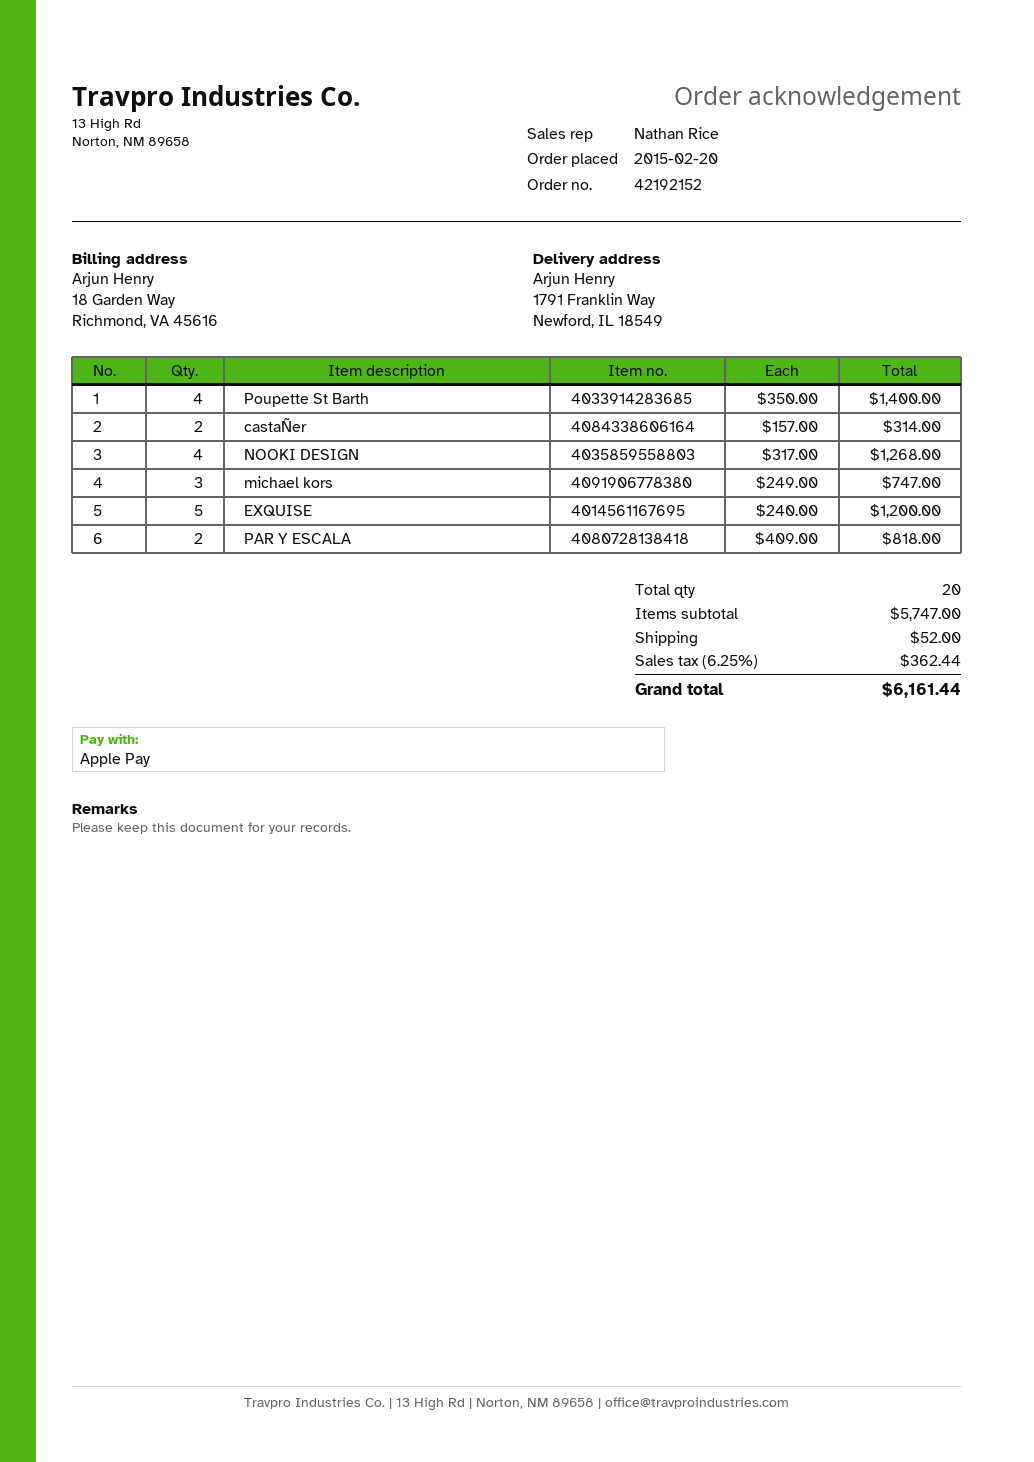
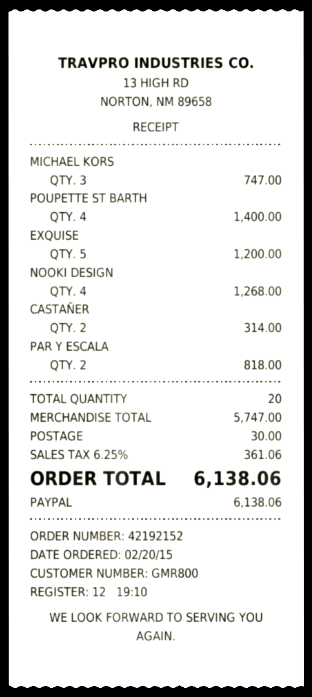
payment method: Apple Pay -> PayPal
shipping: 52.00 -> 30.00
tax: 6.25% = 362.44 -> 6.25% = 361.06
total: 6161.44 -> 6138.06

